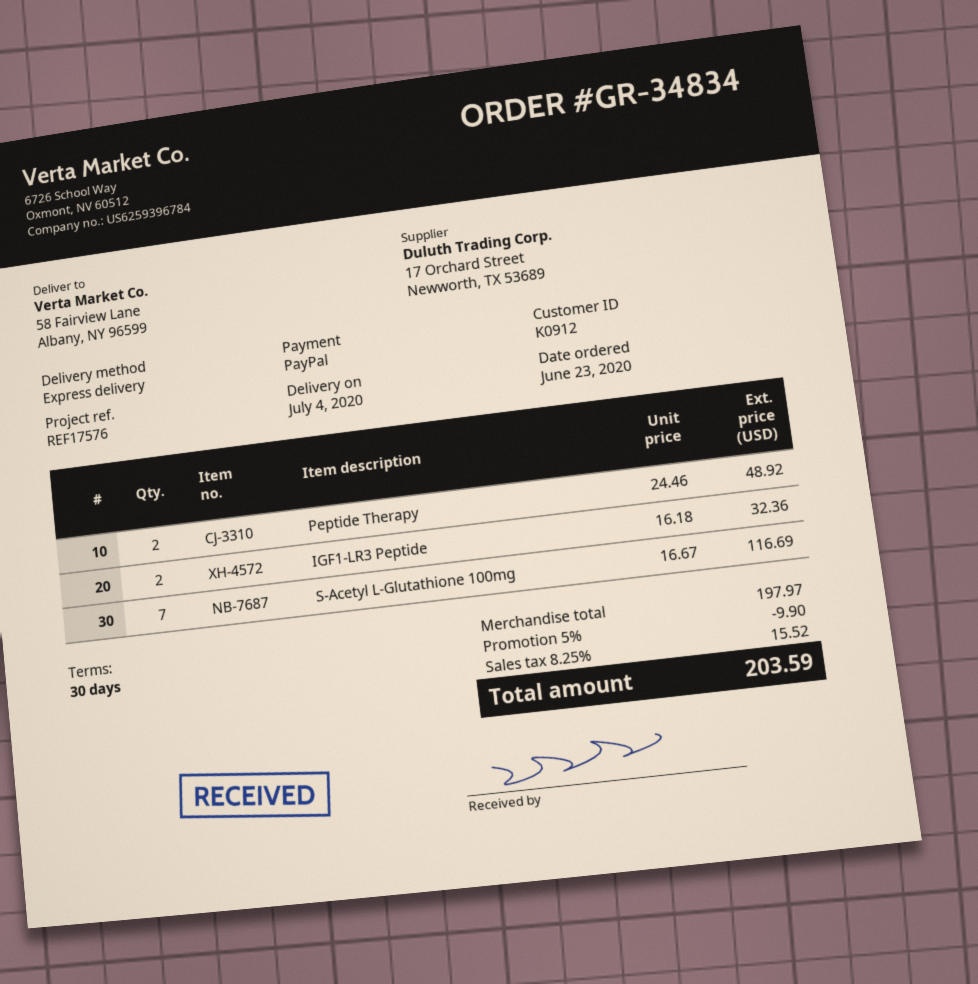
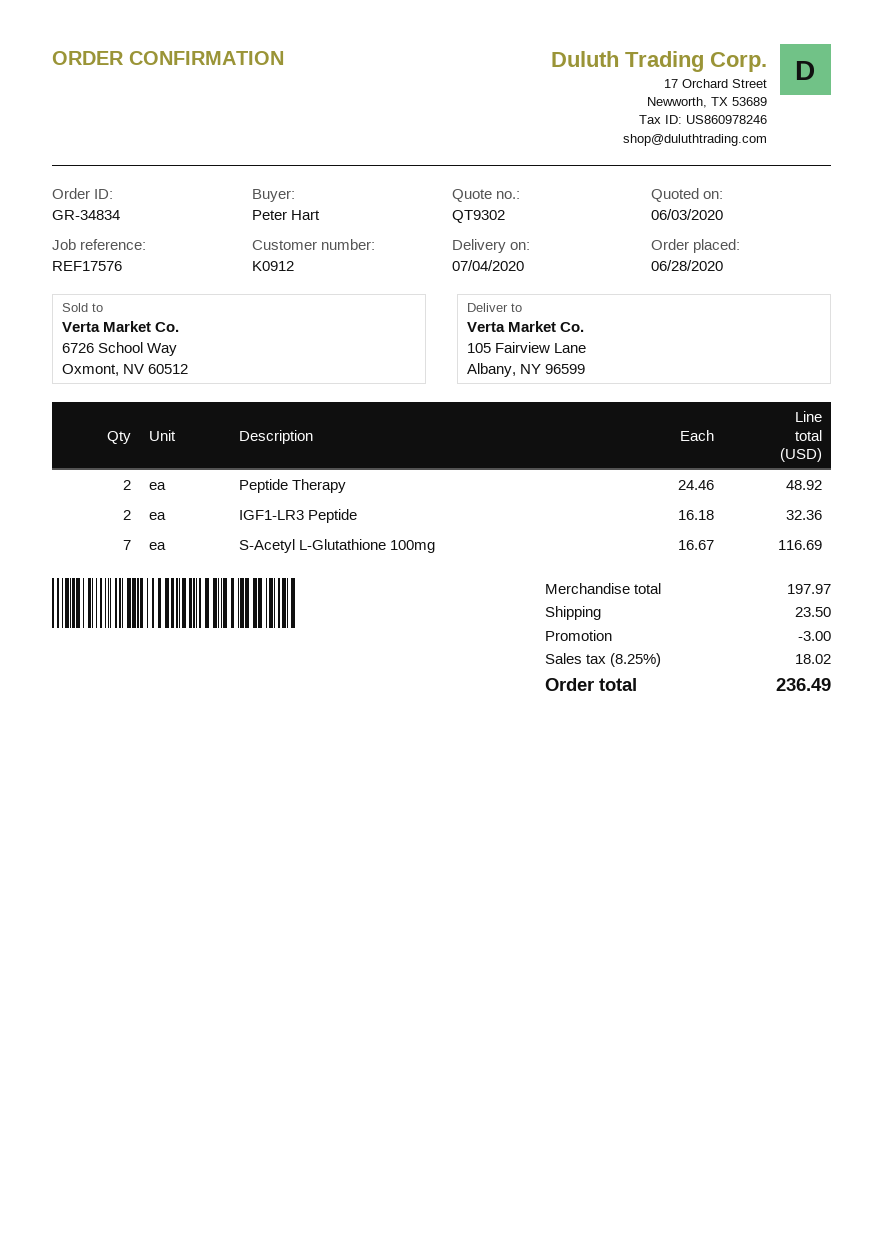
order date: 2020-06-23 -> 2020-06-28
ship to: 58 Fairview Lane, Albany, NY 96599 -> 105 Fairview Lane, Albany, NY 96599
discount: 9.90 -> 3.00
shipping: none -> 23.50
tax: 8.25% = 15.52 -> 8.25% = 18.02
total: 203.59 -> 236.49

